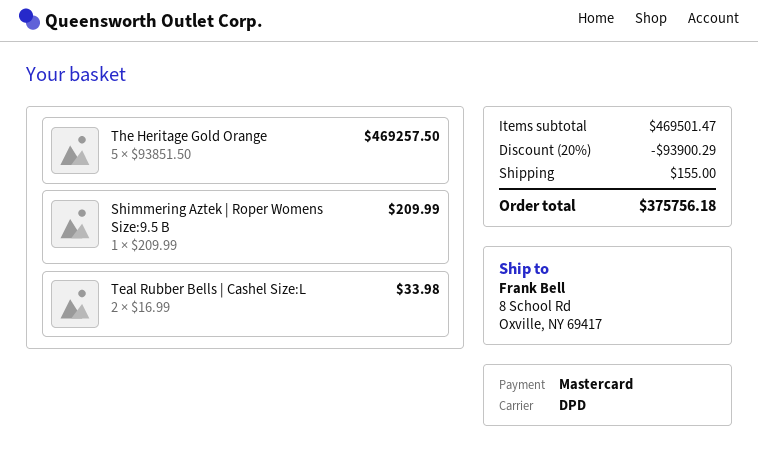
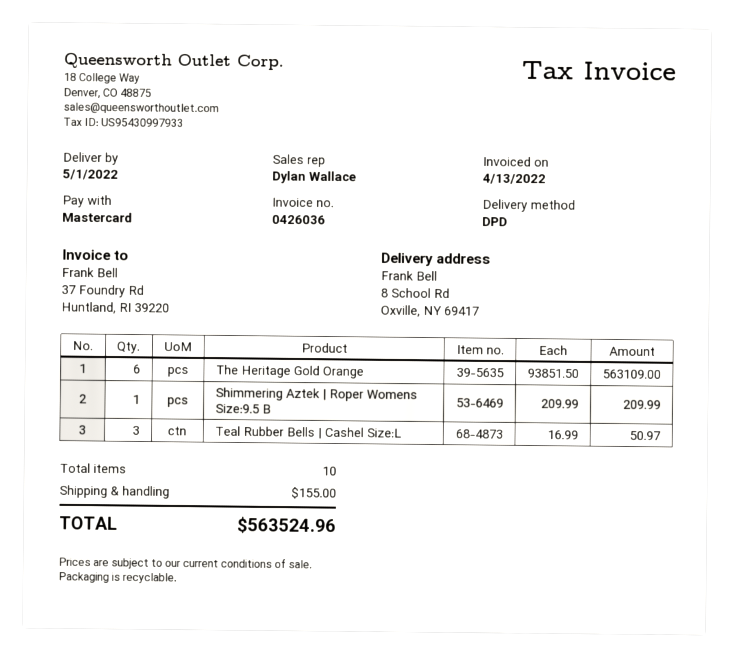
The Heritage Gold Orange: 5 x 93851.50 = 469257.50 -> 6 x 93851.50 = 563109.00
Teal Rubber Bells | Cashel Size:L: 2 x 16.99 = 33.98 -> 3 x 16.99 = 50.97
discount: 20% = 93900.29 -> none
total: 375756.18 -> 563524.96

